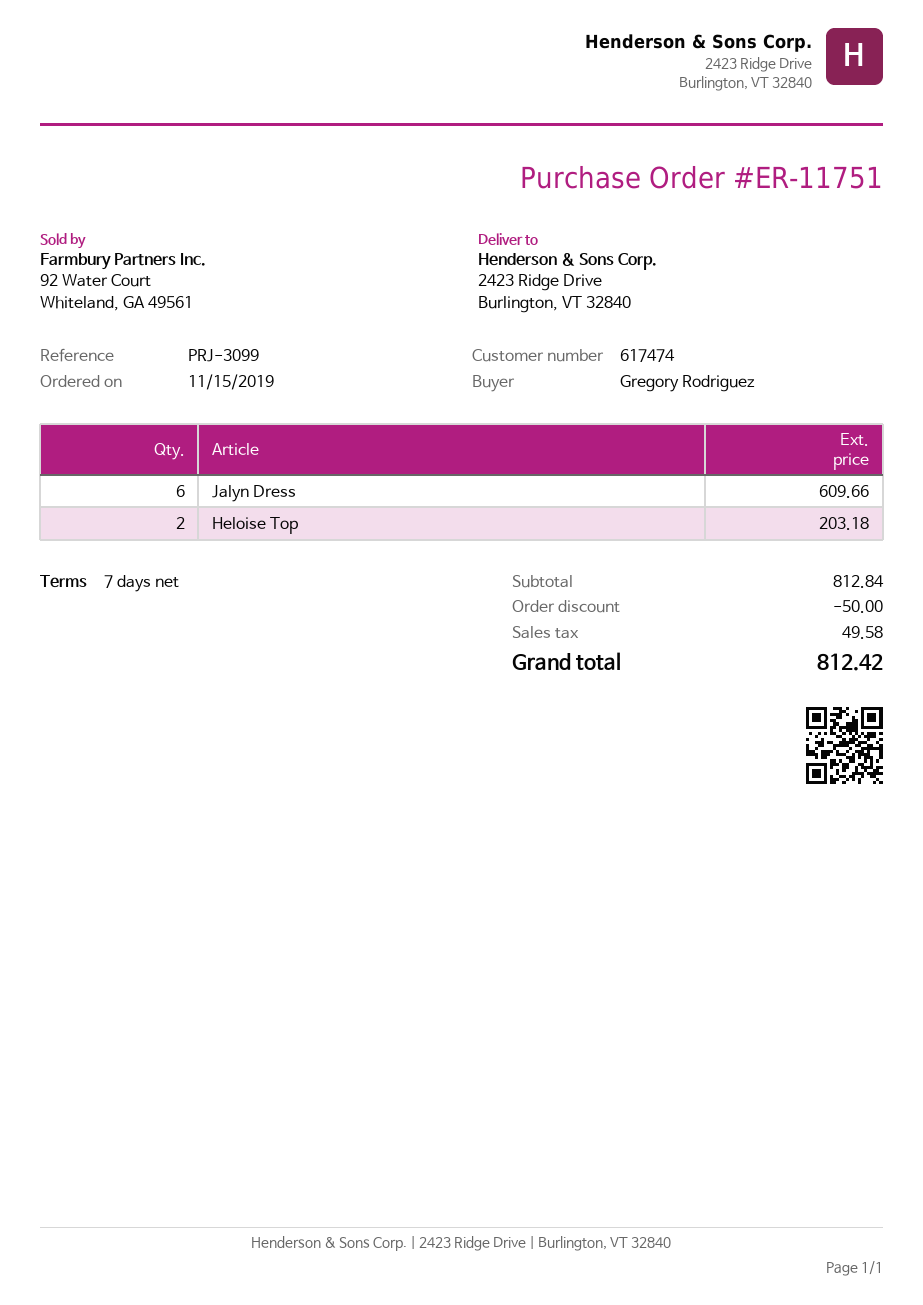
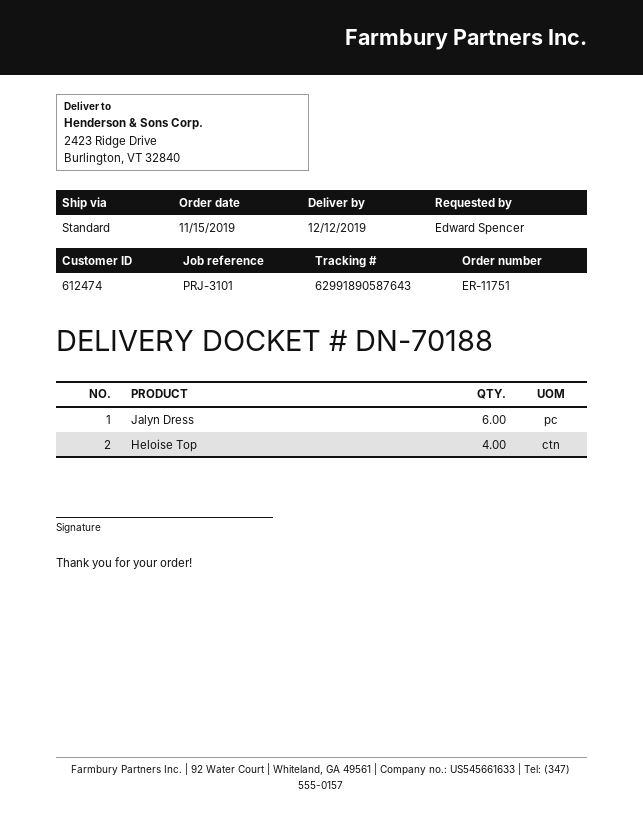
customer number: 617474 -> 612474
reference: PRJ-3099 -> PRJ-3101
ordered by: Gregory Rodriguez -> Edward Spencer
Heloise Top: 2 -> 4

